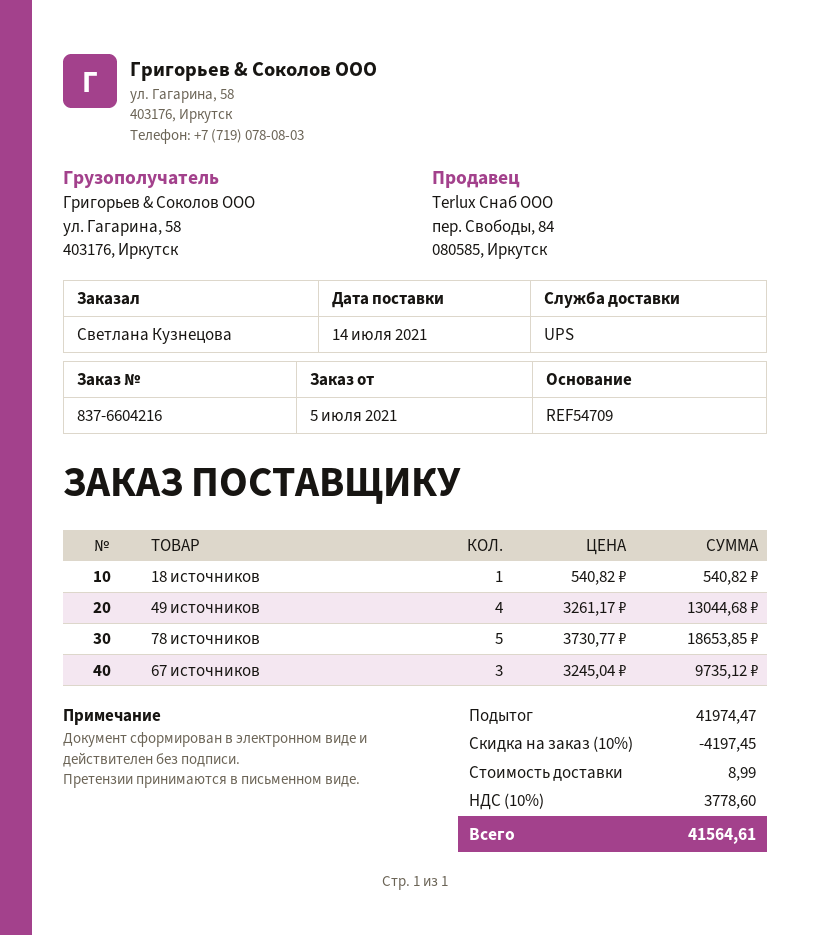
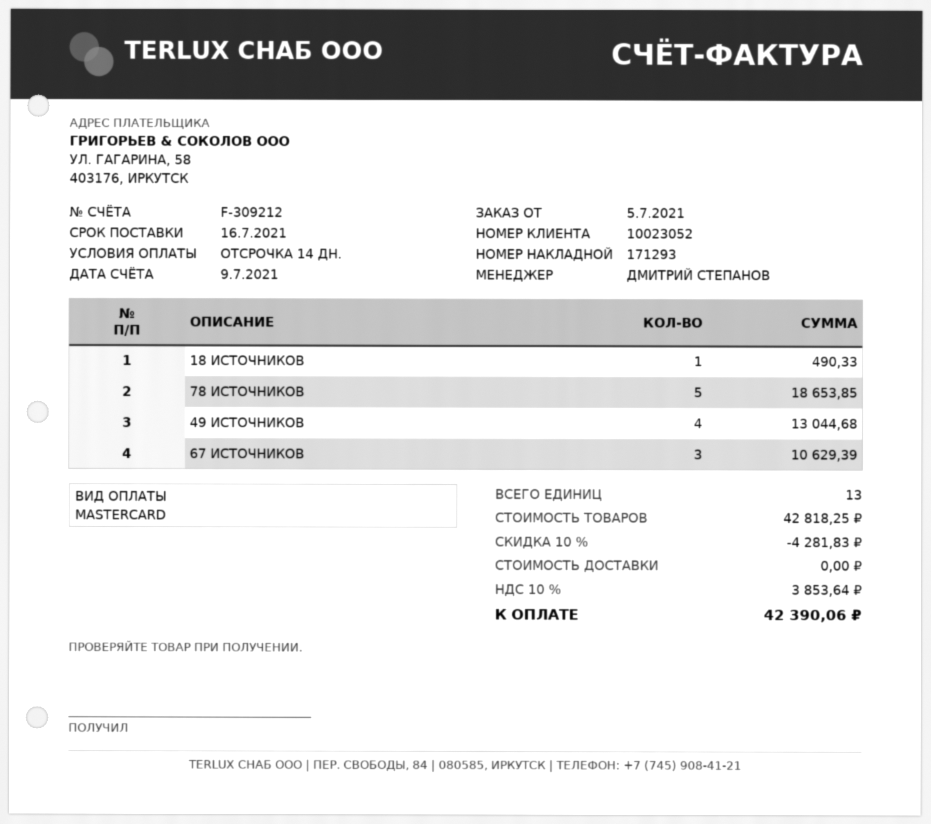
delivery date: 2021-07-14 -> 2021-07-16
18 источников: 1 for 540.82 -> 1 for 490.33
67 источников: 3 for 9735.12 -> 3 for 10629.39
subtotal: 41974.47 -> 42818.25
discount: 10% = 4197.45 -> 10% = 4281.83
shipping: 8.99 -> 0.00
tax: 10% = 3778.60 -> 10% = 3853.64
total: 41564.61 -> 42390.06

